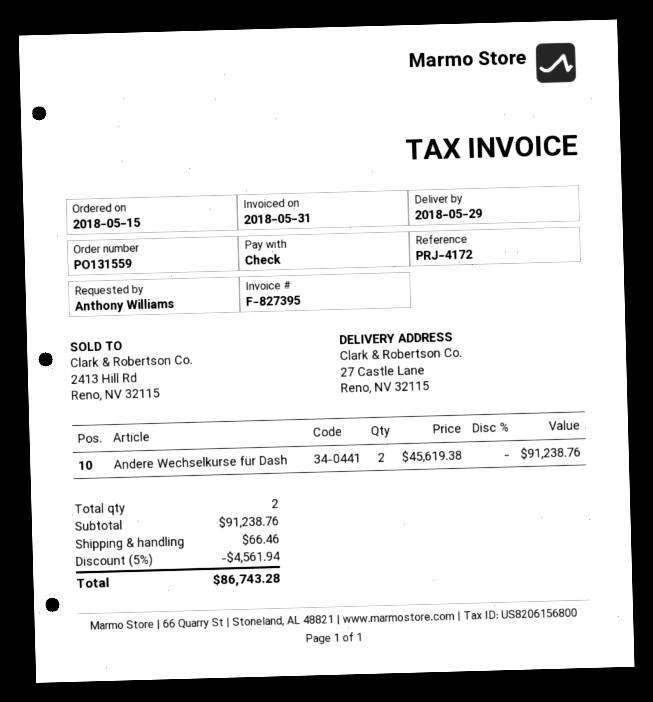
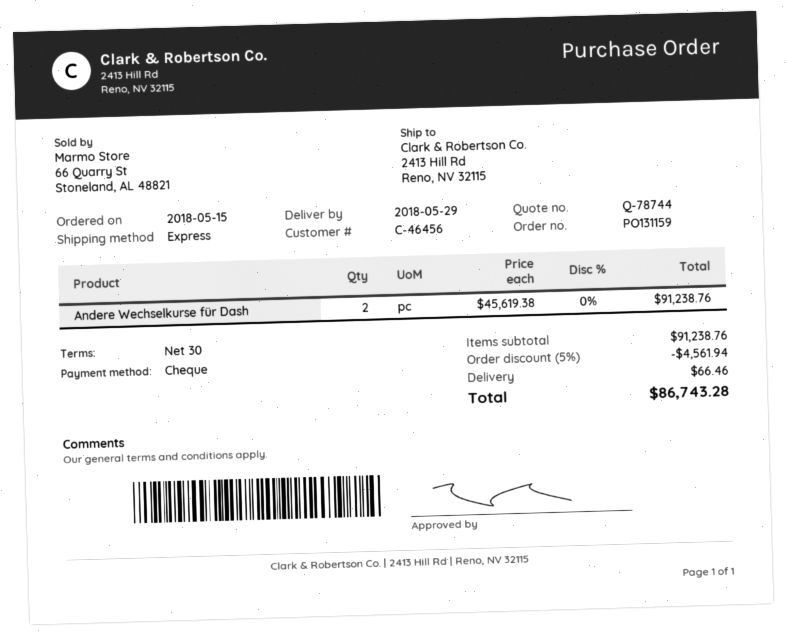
order number: PO131559 -> PO131159
ship to: 27 Castle Lane, Reno, NV 32115 -> 2413 Hill Rd, Reno, NV 32115

